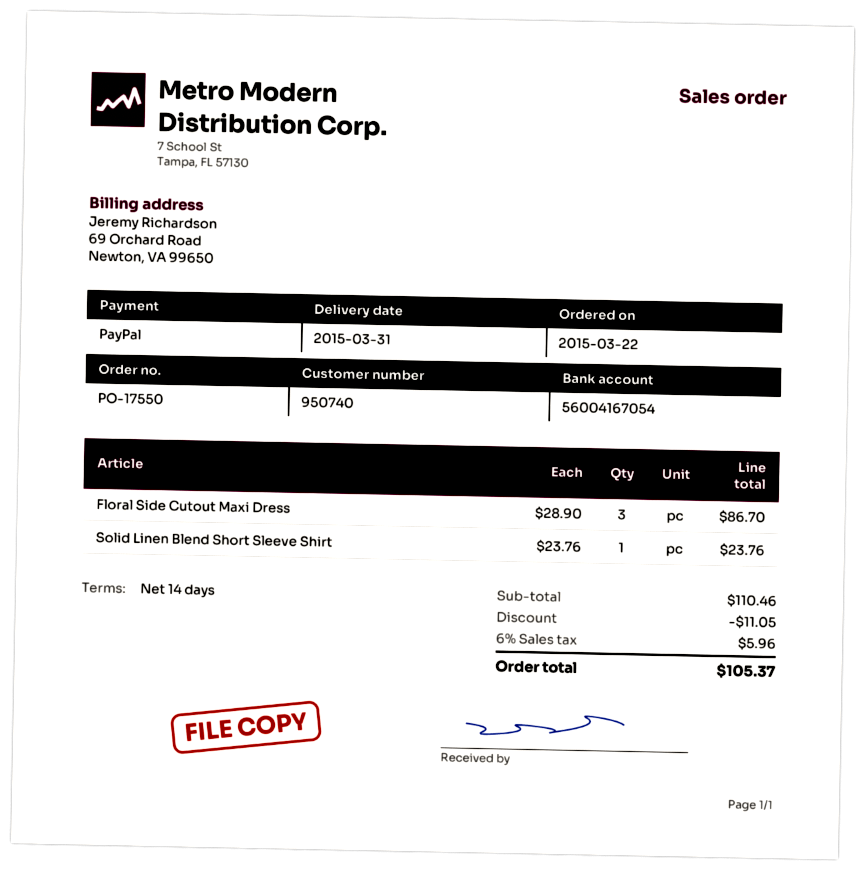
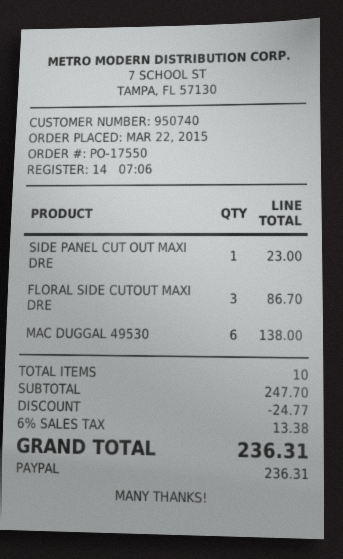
Solid Linen Blend Short Sleeve Shirt: 1 for 23.76 -> none
SIDE PANEL CUT OUT MAXI DRE: none -> 1 for 23.00
MAC DUGGAL 49530: none -> 6 for 138.00
subtotal: 110.46 -> 247.70
discount: 11.05 -> 24.77
tax: 6% = 5.96 -> 6% = 13.38
total: 105.37 -> 236.31

